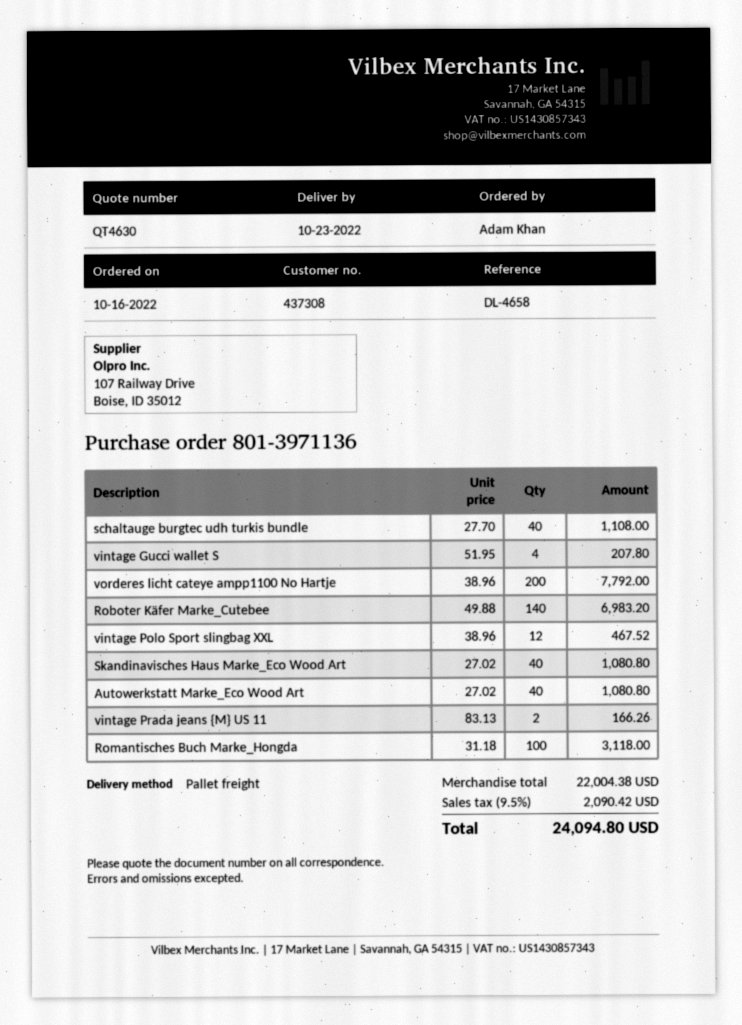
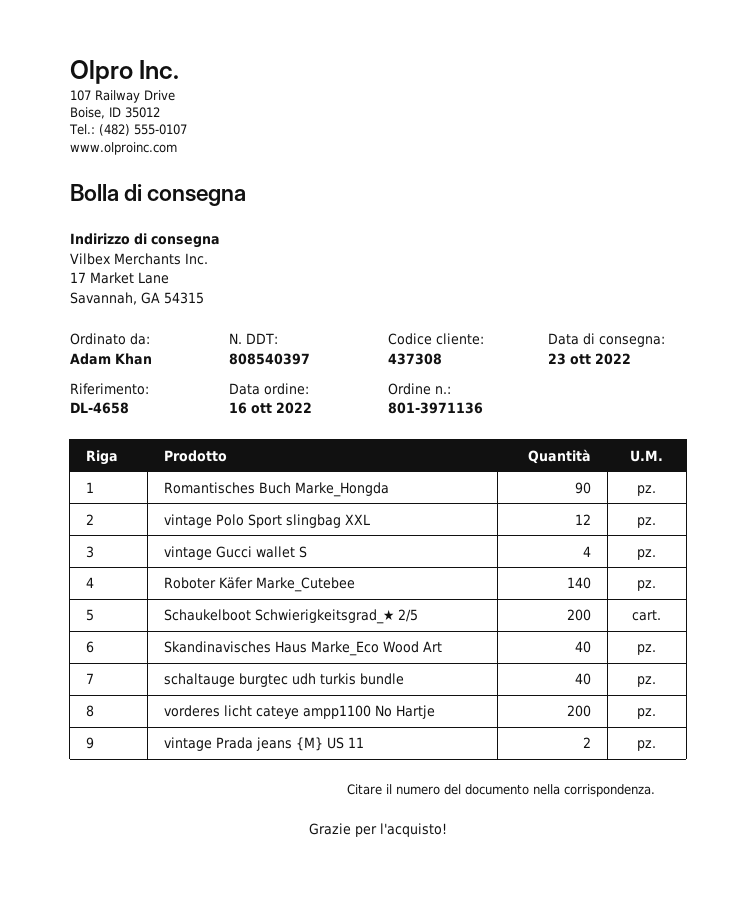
Autowerkstatt Marke_Eco Wood Art: 40 -> none
Romantisches Buch Marke_Hongda: 100 -> 90
Schaukelboot Schwierigkeitsgrad_★ 2/5: none -> 200

